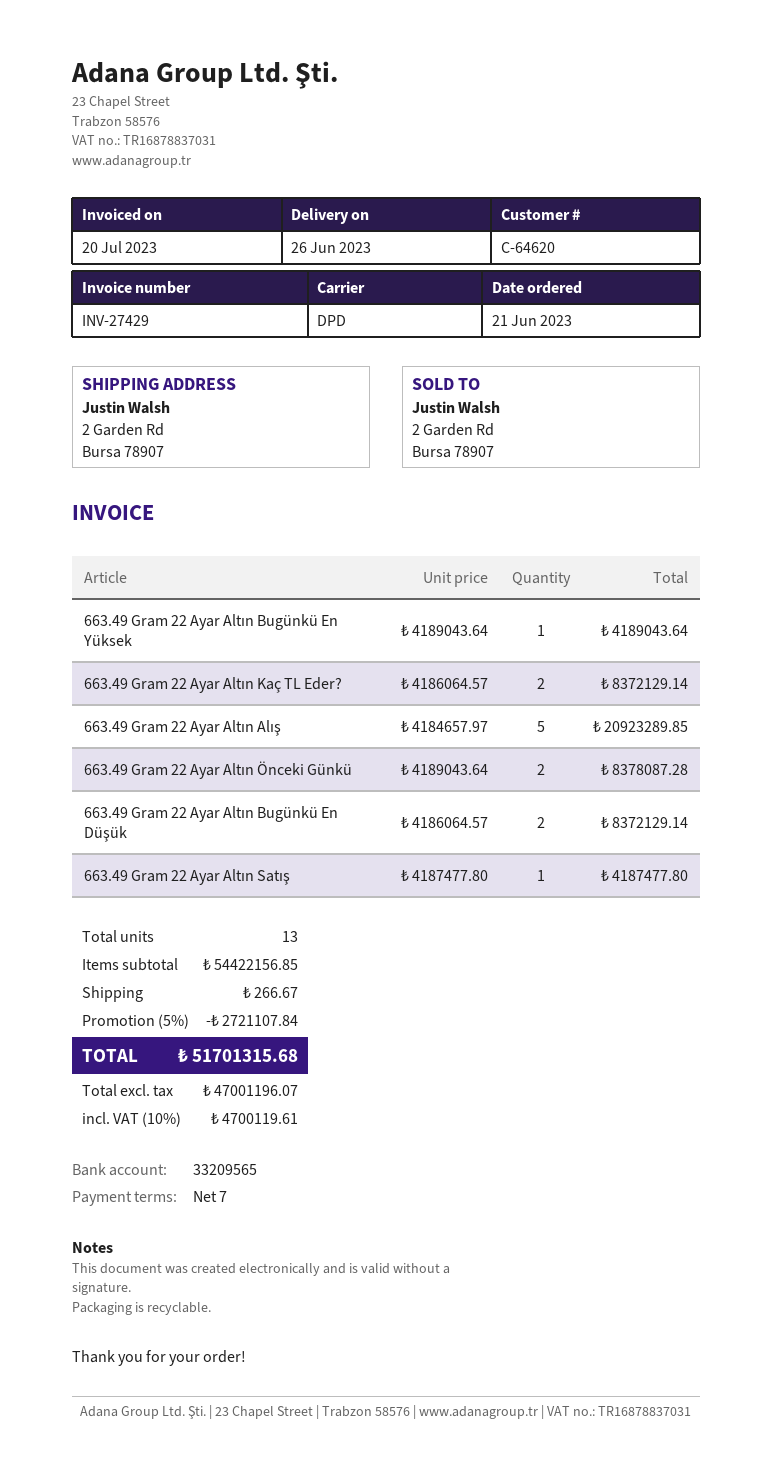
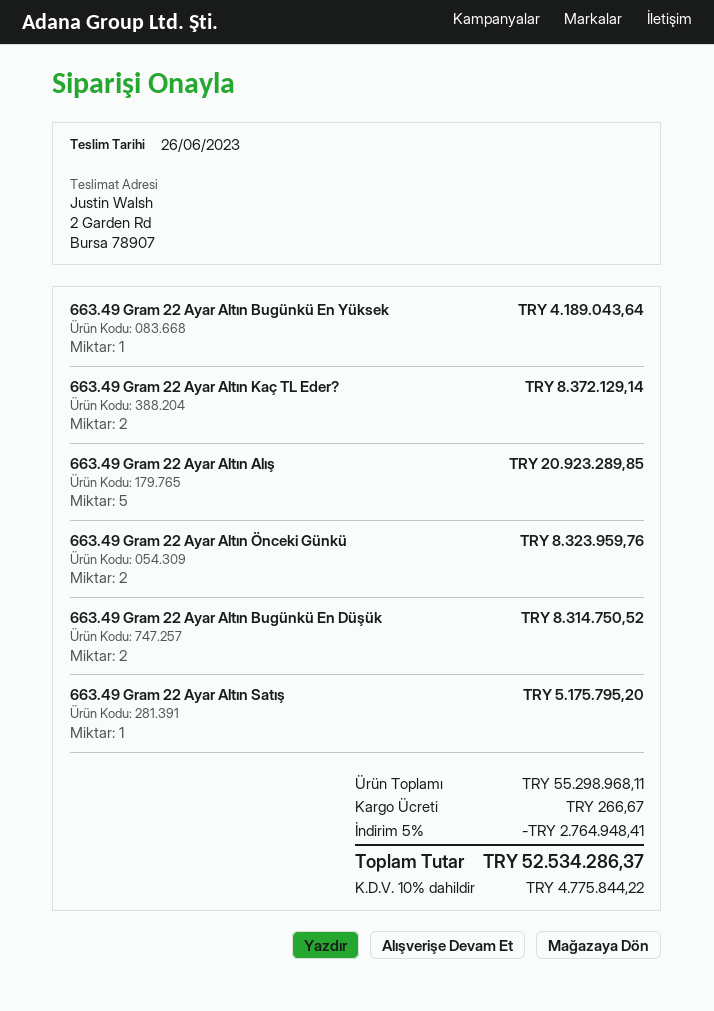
663.49 Gram 22 Ayar Altın Önceki Günkü: 2 for 8378087.28 -> 2 for 8323959.76
663.49 Gram 22 Ayar Altın Bugünkü En Düşük: 2 for 8372129.14 -> 2 for 8314750.52
663.49 Gram 22 Ayar Altın Satış: 1 for 4187477.80 -> 1 for 5175795.20
subtotal: 54422156.85 -> 55298968.11
discount: 5% = 2721107.84 -> 5% = 2764948.41
tax: 10% = 4700119.61 -> 10% = 4775844.22
total: 51701315.68 -> 52534286.37

